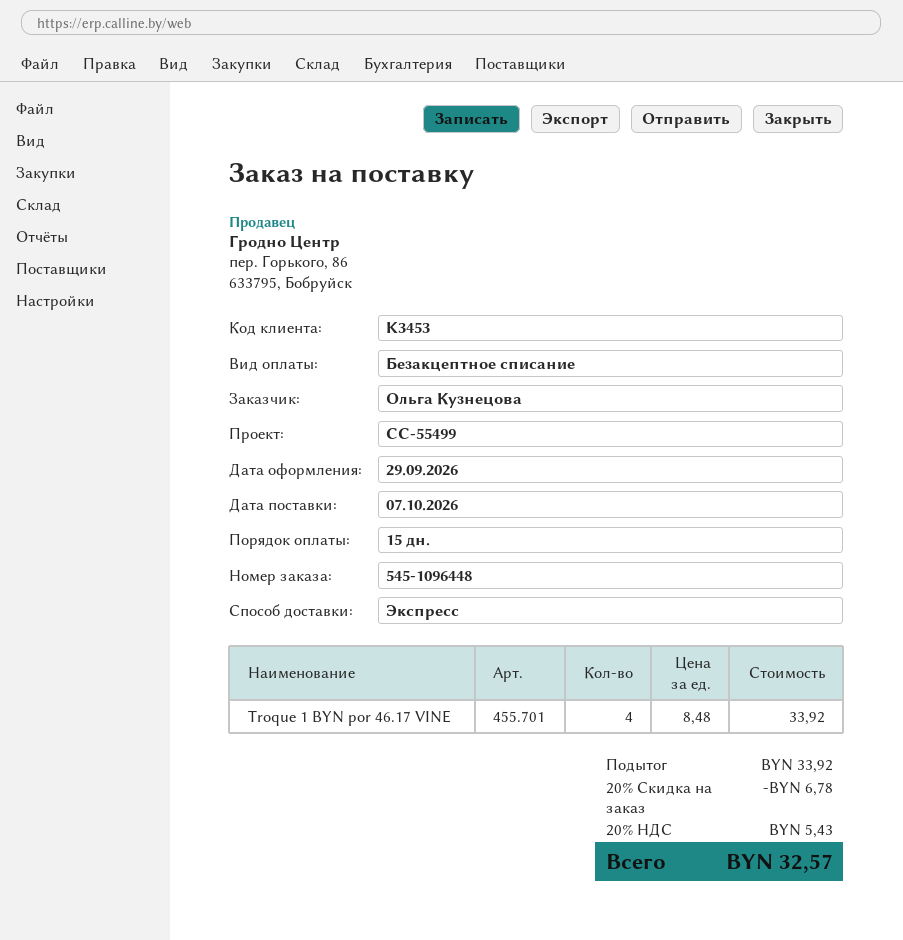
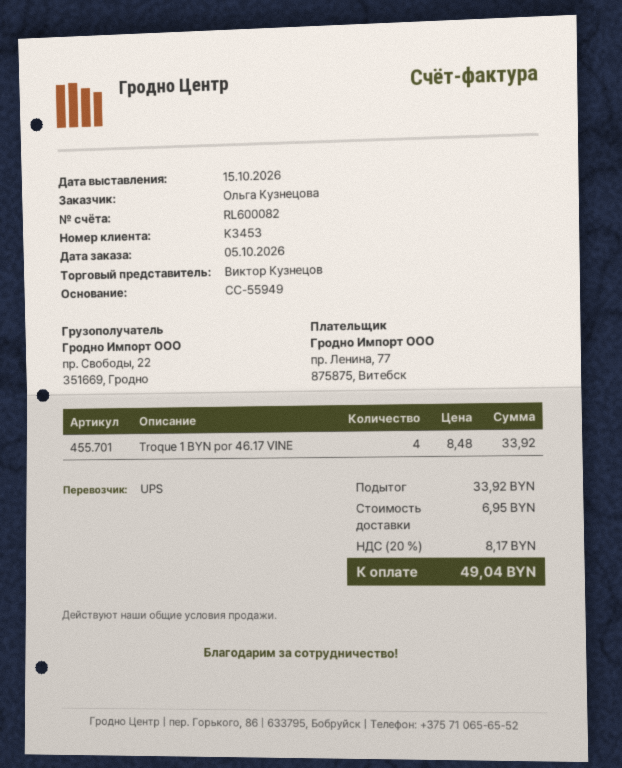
order date: 2026-09-29 -> 2026-10-05
reference: CC-55499 -> CC-55949
shipping method: express -> UPS
discount: 20% = 6.78 -> none
shipping: none -> 6.95
tax: 20% = 5.43 -> 20% = 8.17
total: 32.57 -> 49.04

